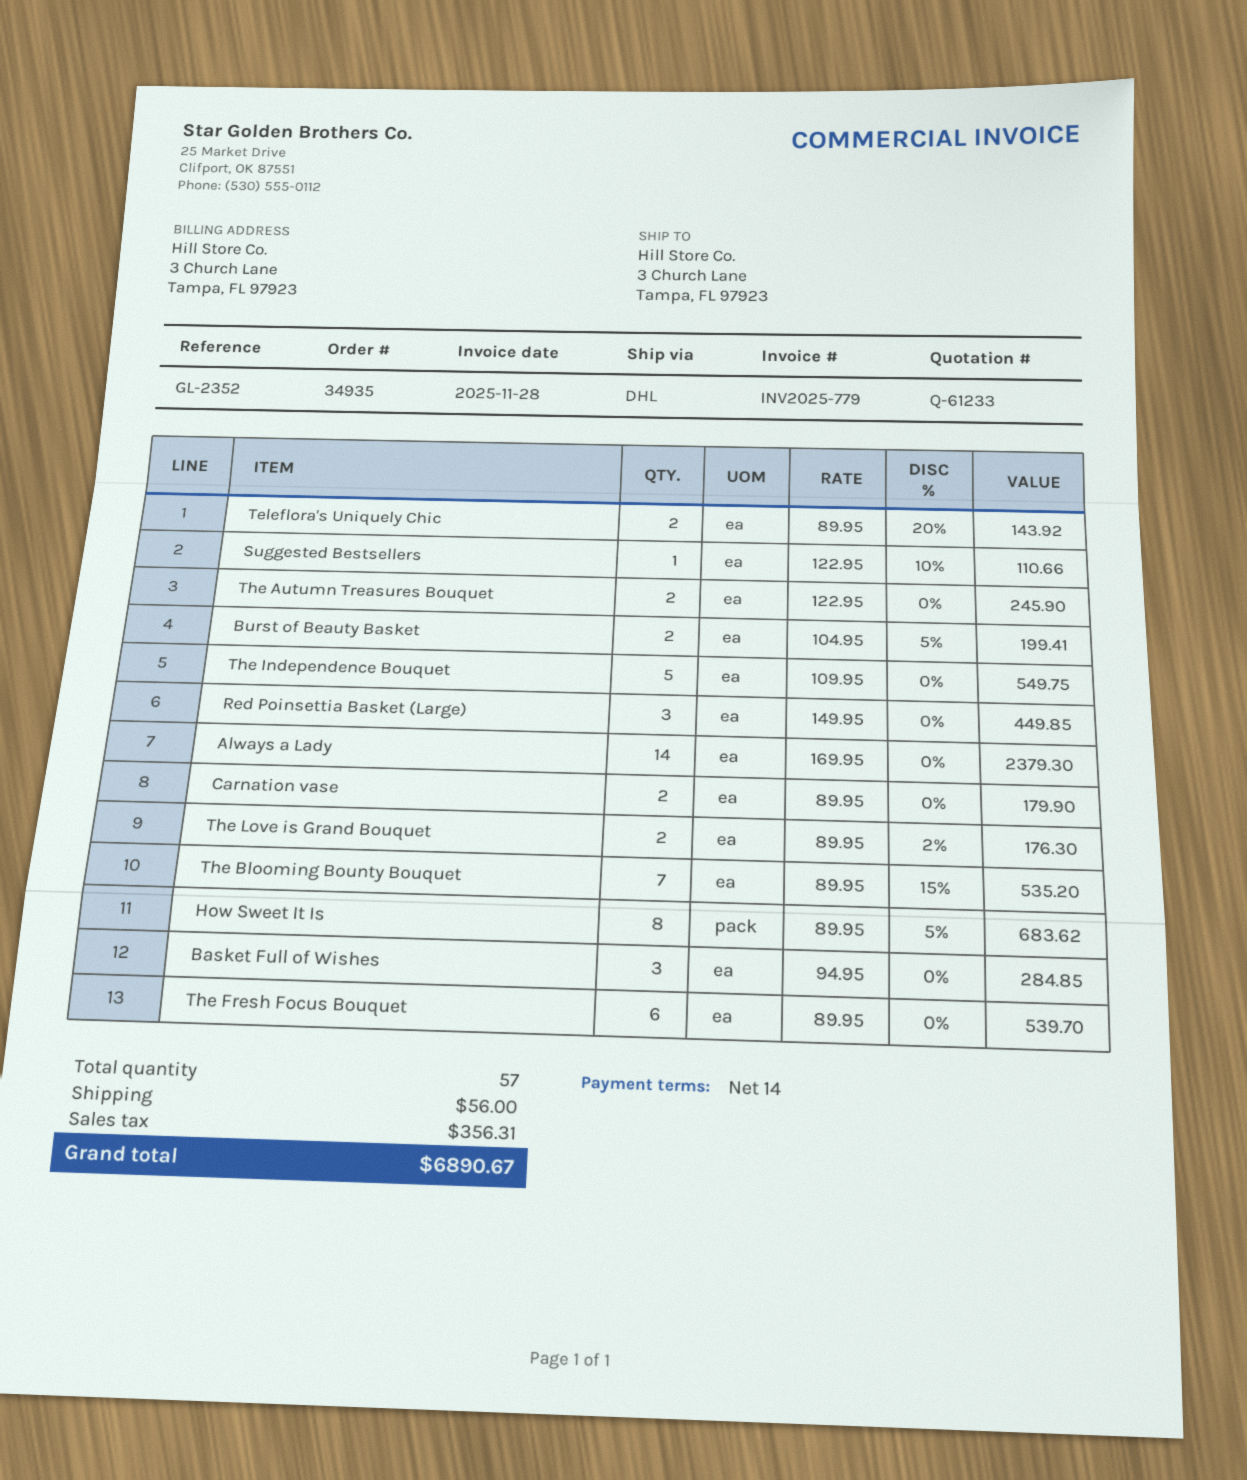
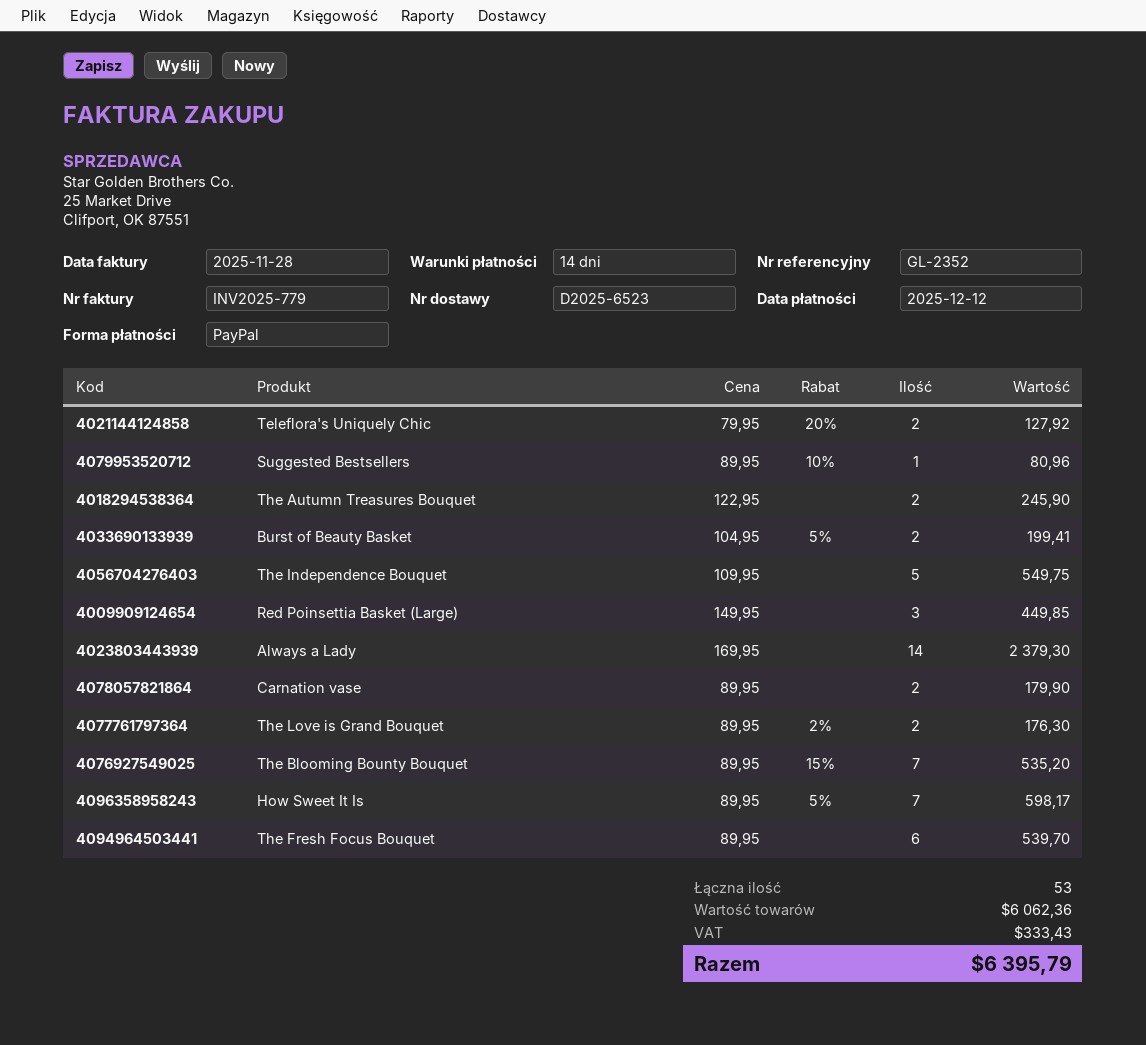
Teleflora's Uniquely Chic: 2 x 89.95 - 20% = 143.92 -> 2 x 79.95 - 20% = 127.92
Suggested Bestsellers: 1 x 122.95 - 10% = 110.66 -> 1 x 89.95 - 10% = 80.96
How Sweet It Is: 8 x 89.95 - 5% = 683.62 -> 7 x 89.95 - 5% = 598.17
Basket Full of Wishes: 3 x 94.95 = 284.85 -> none
total quantity: 57 -> 53
shipping: 56.00 -> none
tax: 356.31 -> 333.43
total: 6890.67 -> 6395.79

